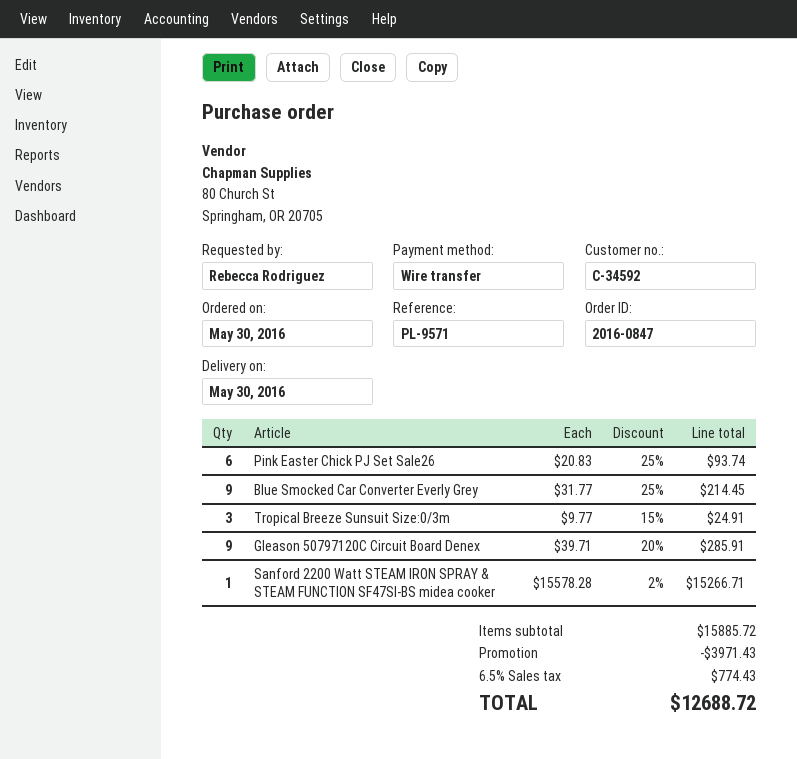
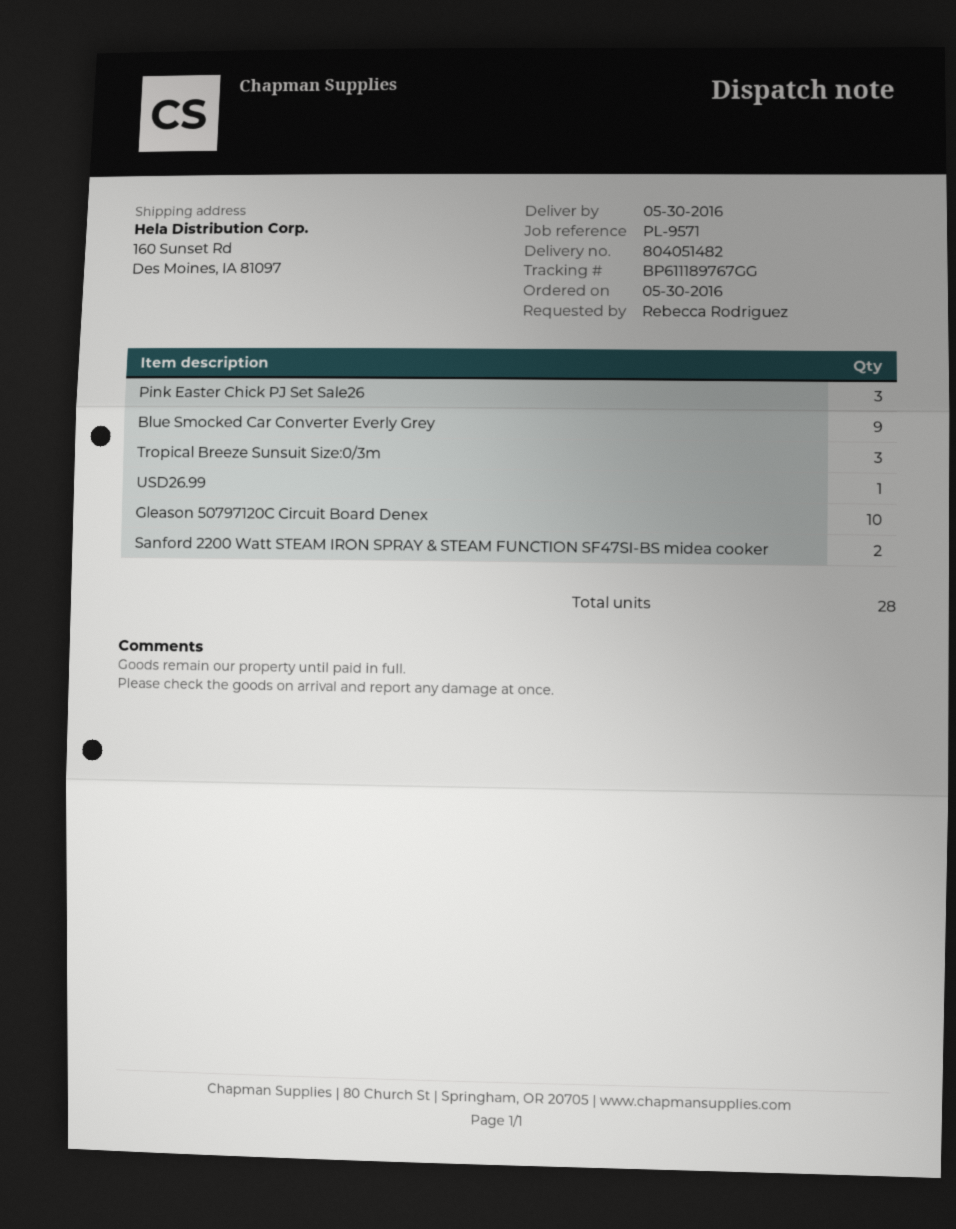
Pink Easter Chick PJ Set Sale26: 6 -> 3
Gleason 50797120C Circuit Board Denex: 9 -> 10
Sanford 2200 Watt STEAM IRON SPRAY & STEAM FUNCTION SF47SI-BS midea cooker: 1 -> 2
USD26.99: none -> 1

